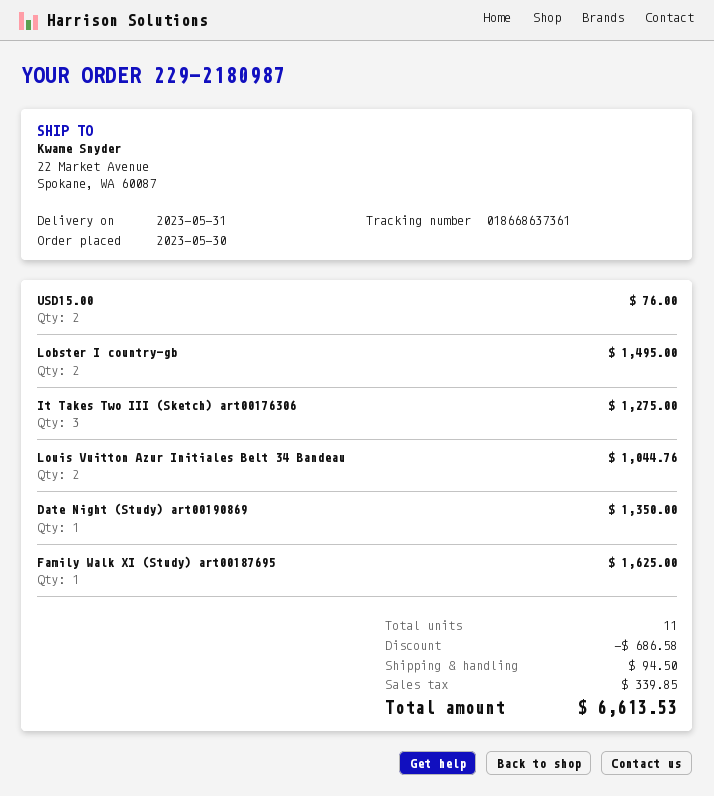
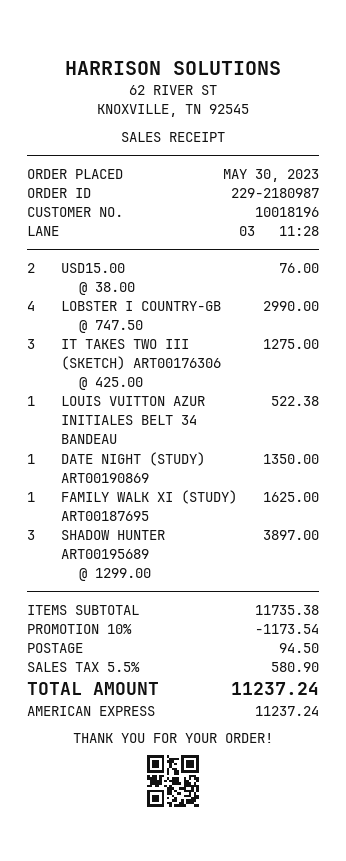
Lobster I country-gb: 2 for 1495.00 -> 4 for 2990.00
Louis Vuitton Azur Initiales Belt 34 Bandeau: 2 for 1044.76 -> 1 for 522.38
SHADOW HUNTER ART00195689: none -> 3 for 3897.00
discount: 686.58 -> 1173.54
tax: 339.85 -> 580.90
total: 6613.53 -> 11237.24

